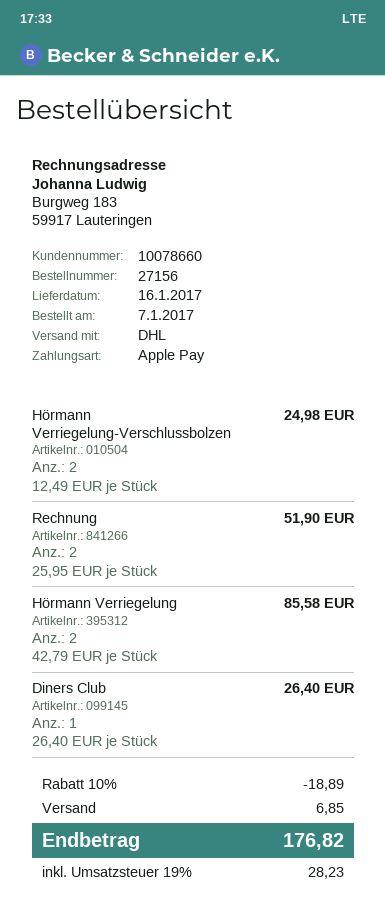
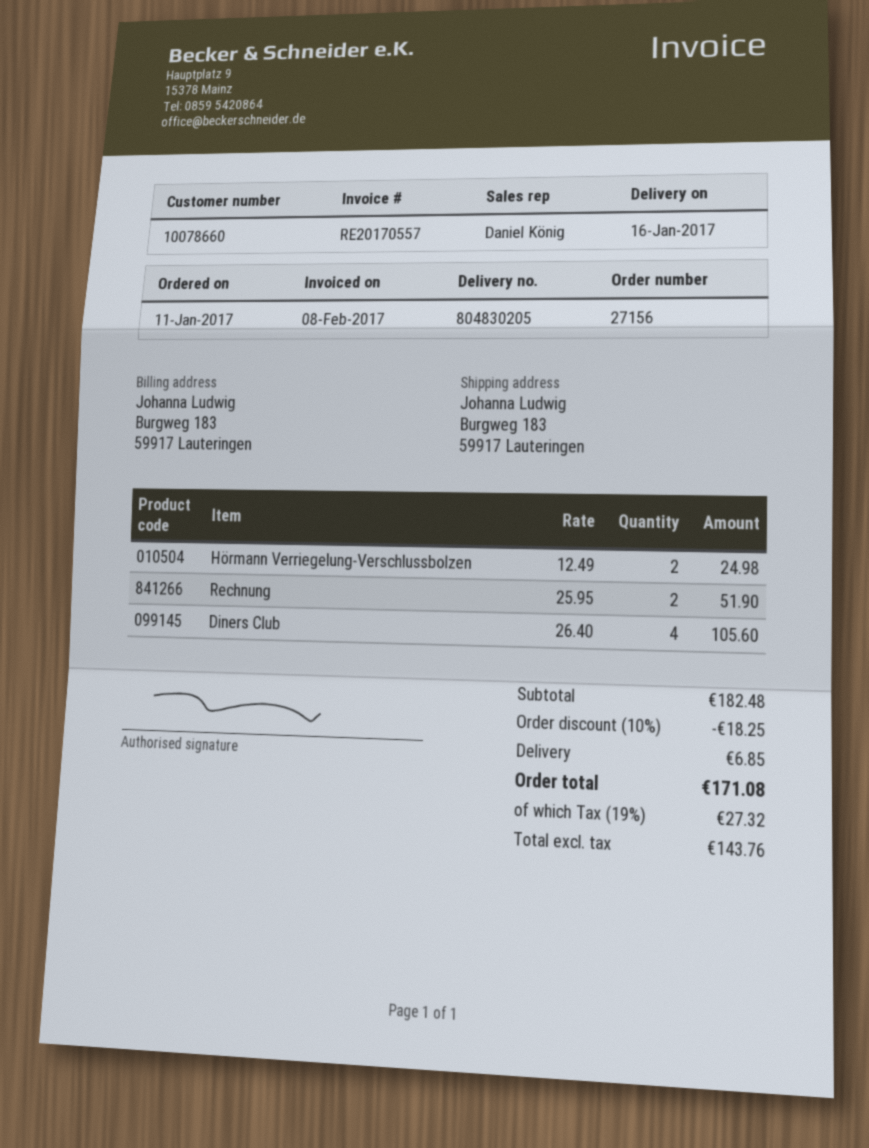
order date: 2017-01-07 -> 2017-01-11
Hörmann Verriegelung: 2 x 42.79 = 85.58 -> none
Diners Club: 1 x 26.40 = 26.40 -> 4 x 26.40 = 105.60
discount: 10% = 18.89 -> 10% = 18.25
tax: 19% = 28.23 -> 19% = 27.32
total: 176.82 -> 171.08

